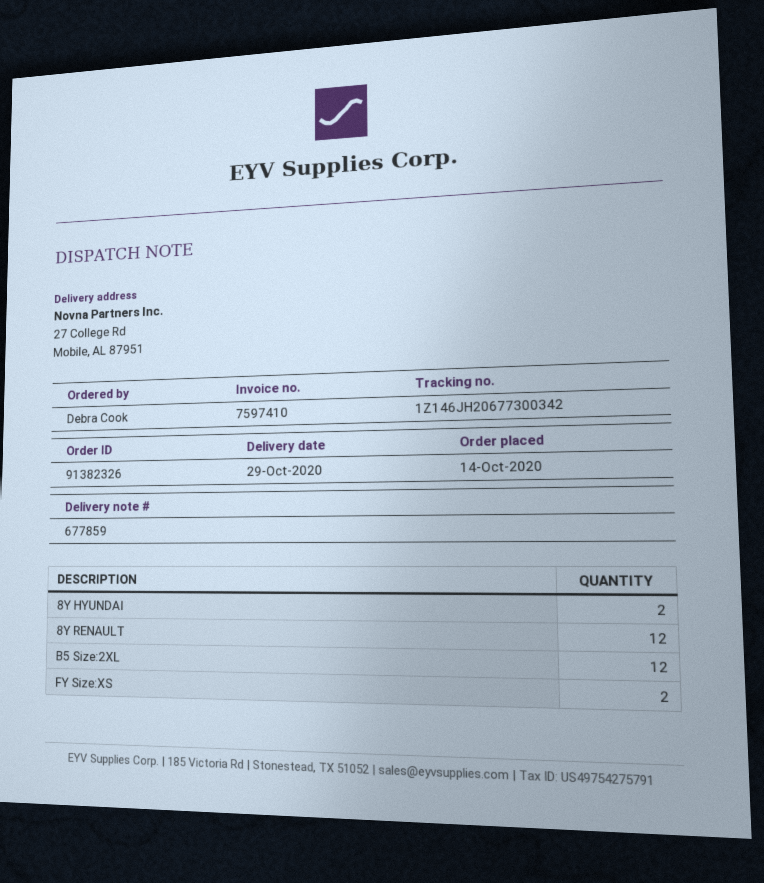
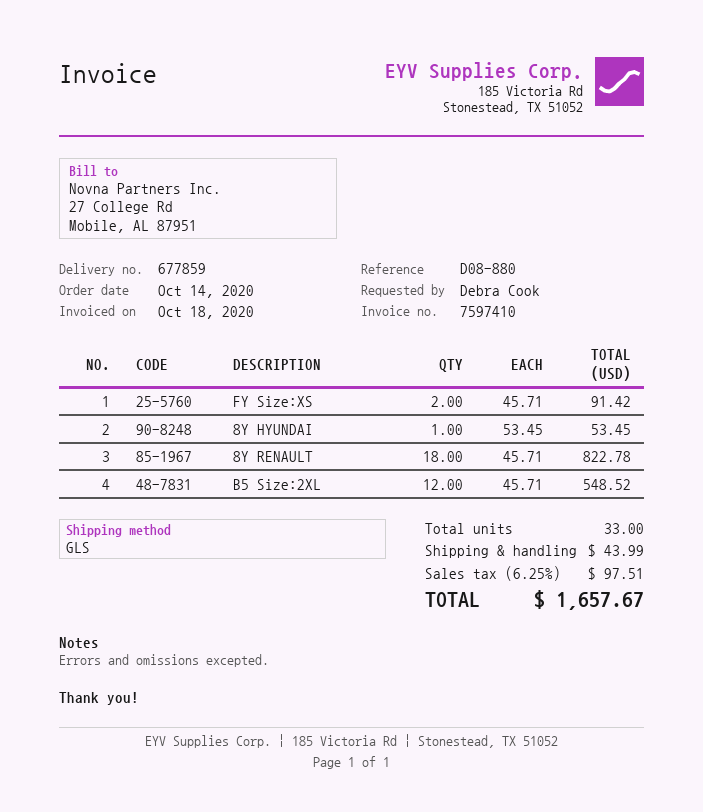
8Y HYUNDAI: 2 -> 1
8Y RENAULT: 12 -> 18

